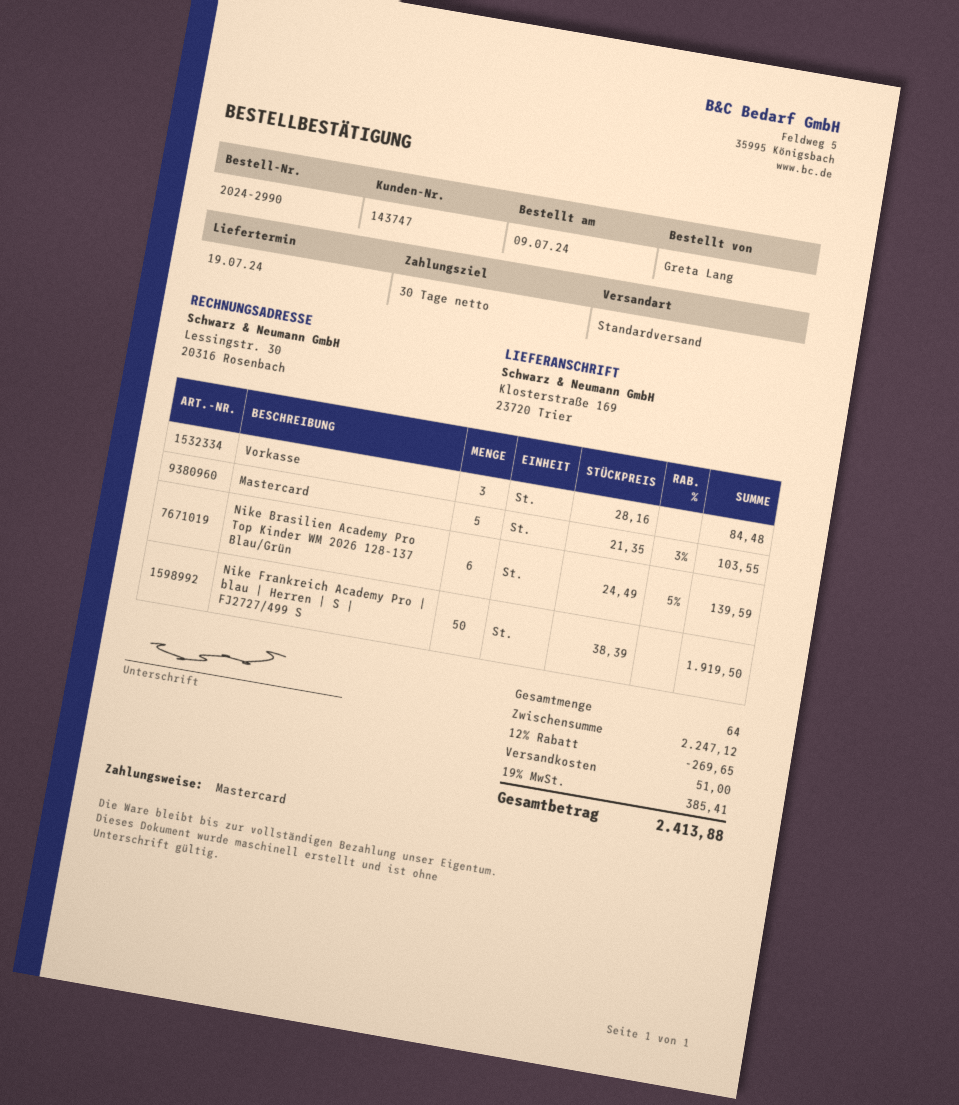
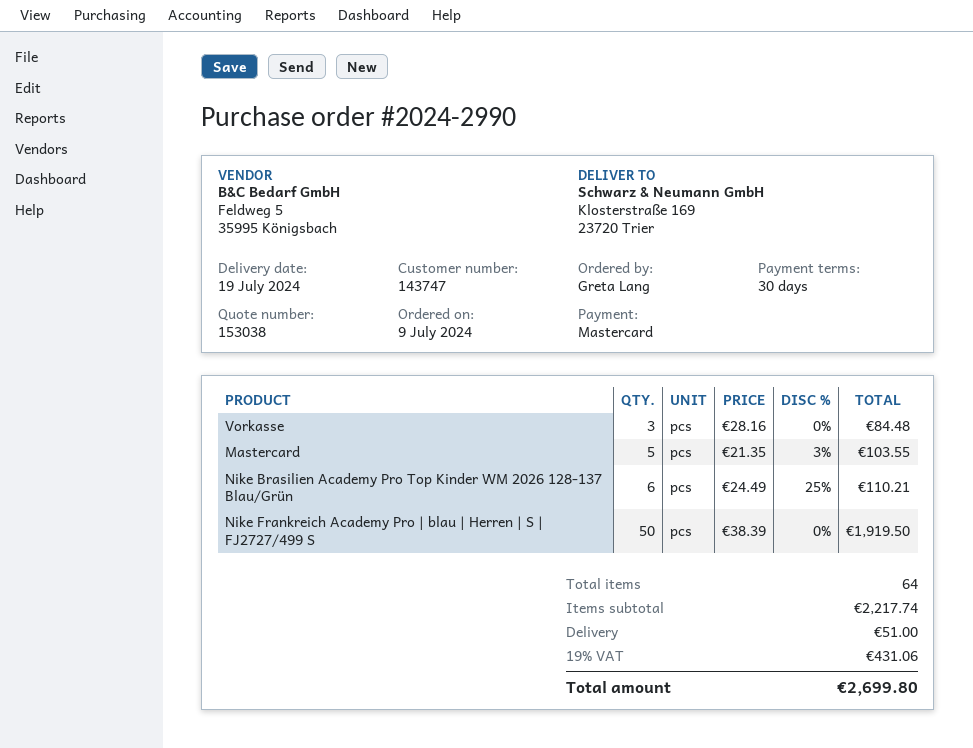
Nike Brasilien Academy Pro Top Kinder WM 2026 128-137 Blau/Grün: 6 x 24.49 - 5% = 139.59 -> 6 x 24.49 - 25% = 110.21
subtotal: 2247.12 -> 2217.74
discount: 12% = 269.65 -> none
tax: 19% = 385.41 -> 19% = 431.06
total: 2413.88 -> 2699.80

